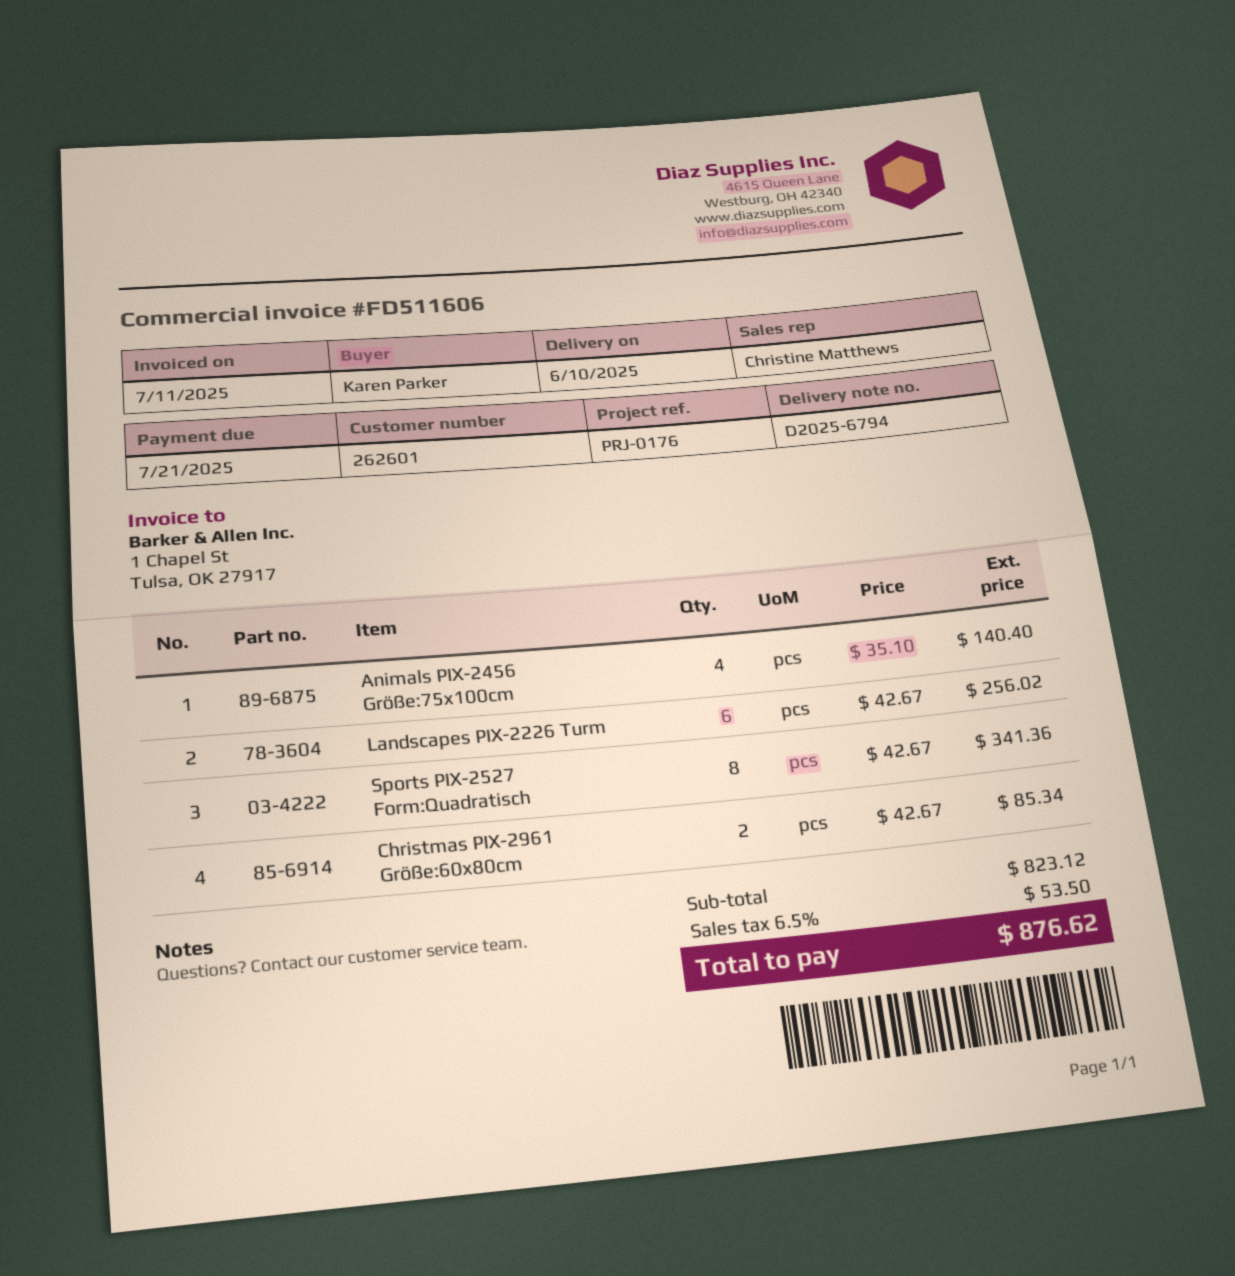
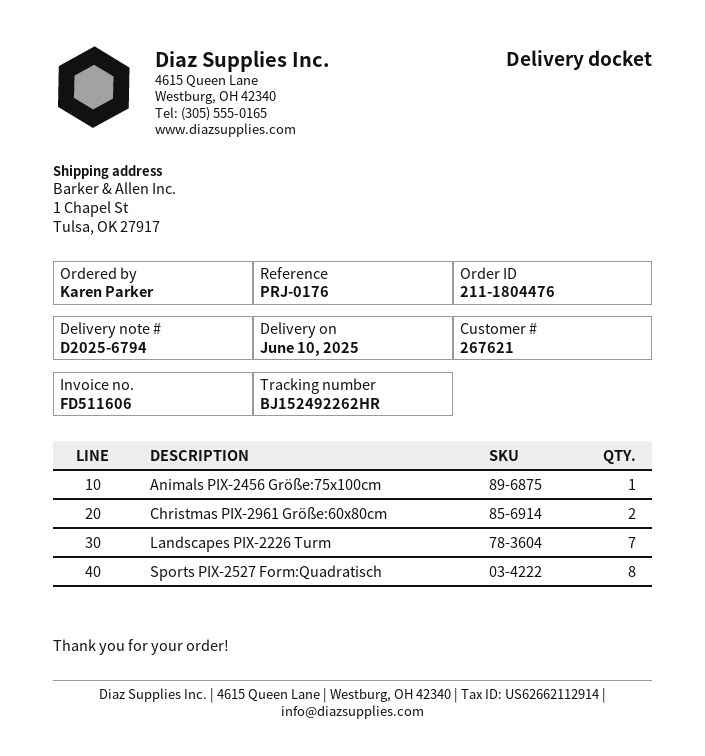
customer number: 262601 -> 267621
Animals PIX-2456 Größe:75x100cm: 4 -> 1
Landscapes PIX-2226 Turm: 6 -> 7

